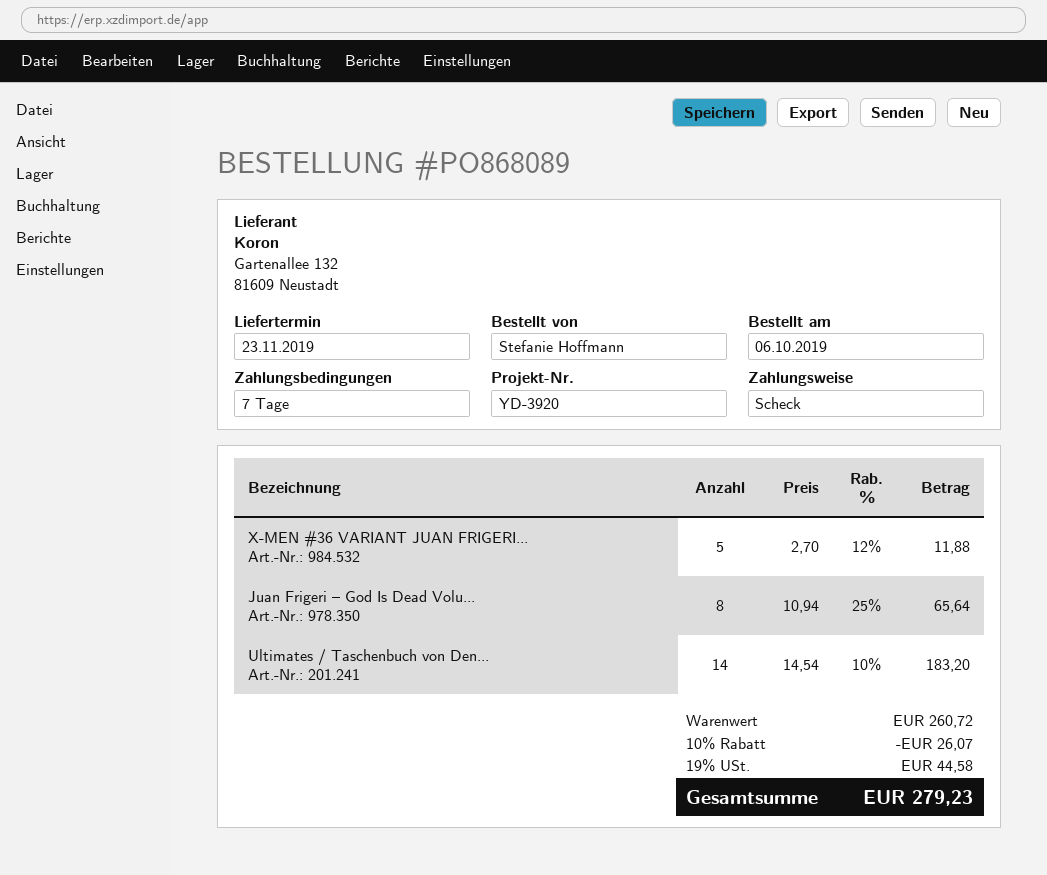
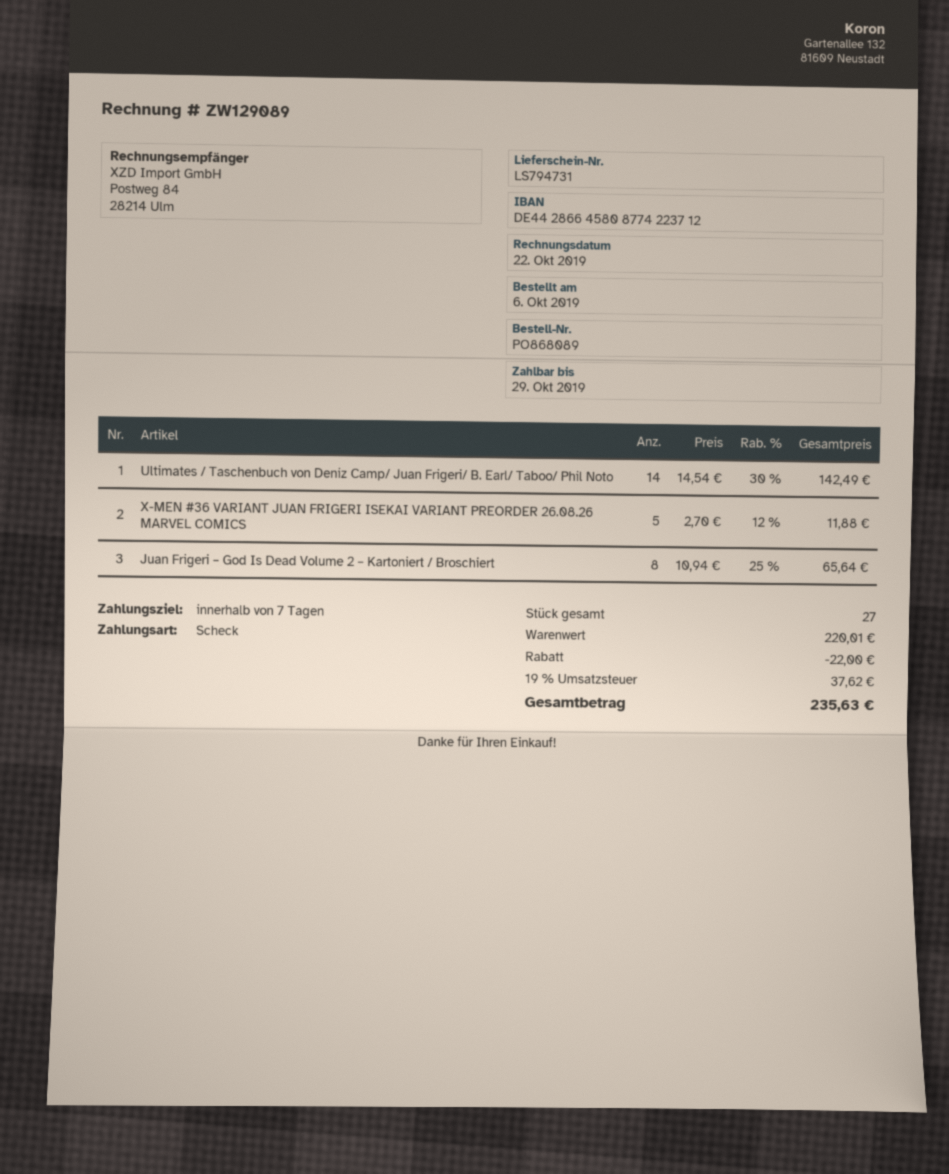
Ultimates / Taschenbuch von Den...: 14 x 14.54 - 10% = 183.20 -> 14 x 14.54 - 30% = 142.49
subtotal: 260.72 -> 220.01
discount: 26.07 -> 22.00
tax: 19% = 44.58 -> 19% = 37.62
total: 279.23 -> 235.63

